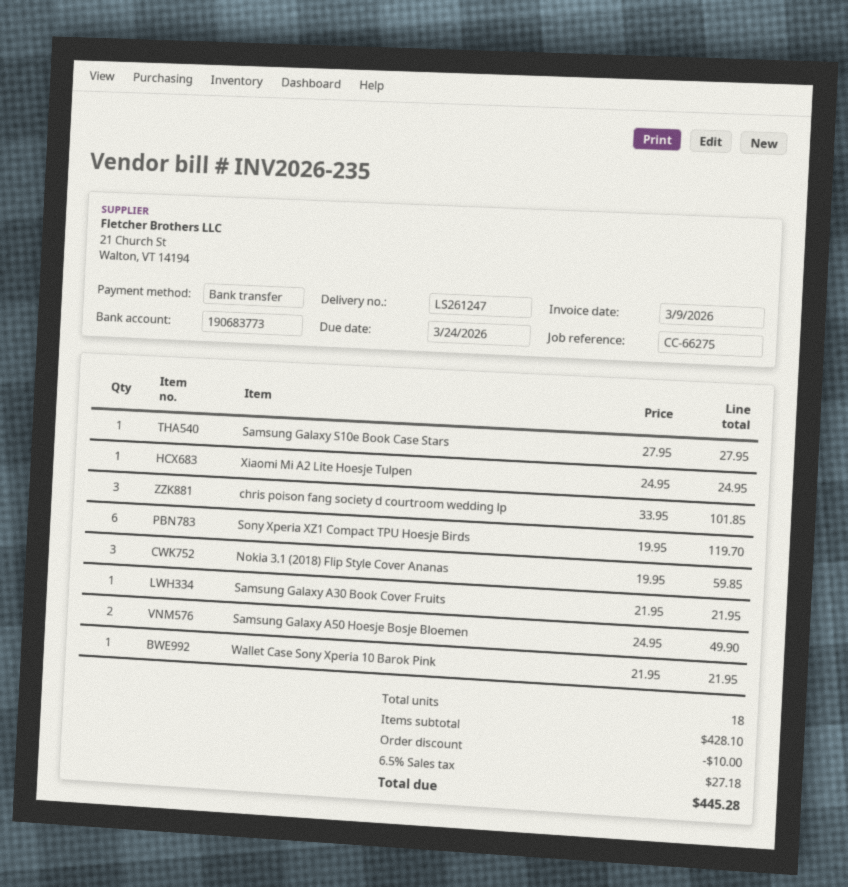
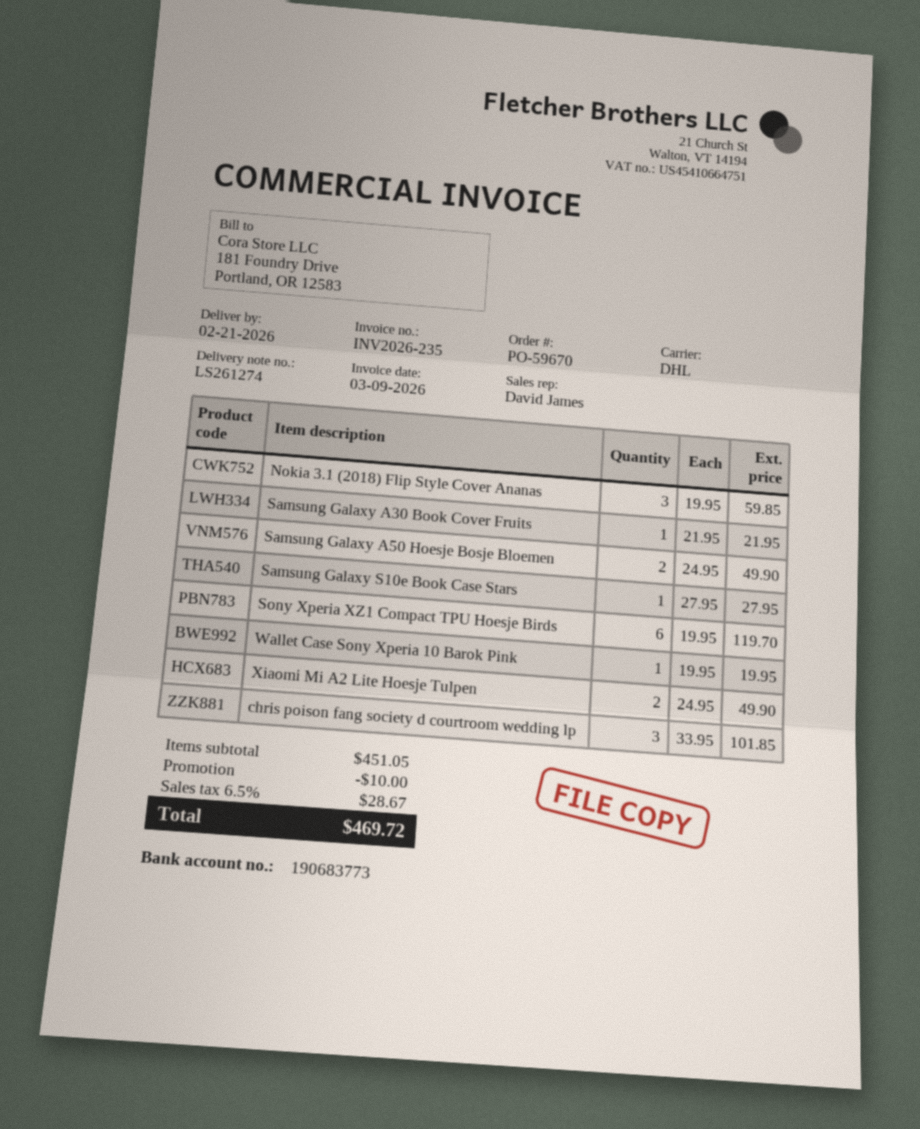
delivery note number: LS261247 -> LS261274
Xiaomi Mi A2 Lite Hoesje Tulpen: 1 x 24.95 = 24.95 -> 2 x 24.95 = 49.90
Wallet Case Sony Xperia 10 Barok Pink: 1 x 21.95 = 21.95 -> 1 x 19.95 = 19.95
subtotal: 428.10 -> 451.05
tax: 6.5% = 27.18 -> 6.5% = 28.67
total: 445.28 -> 469.72

